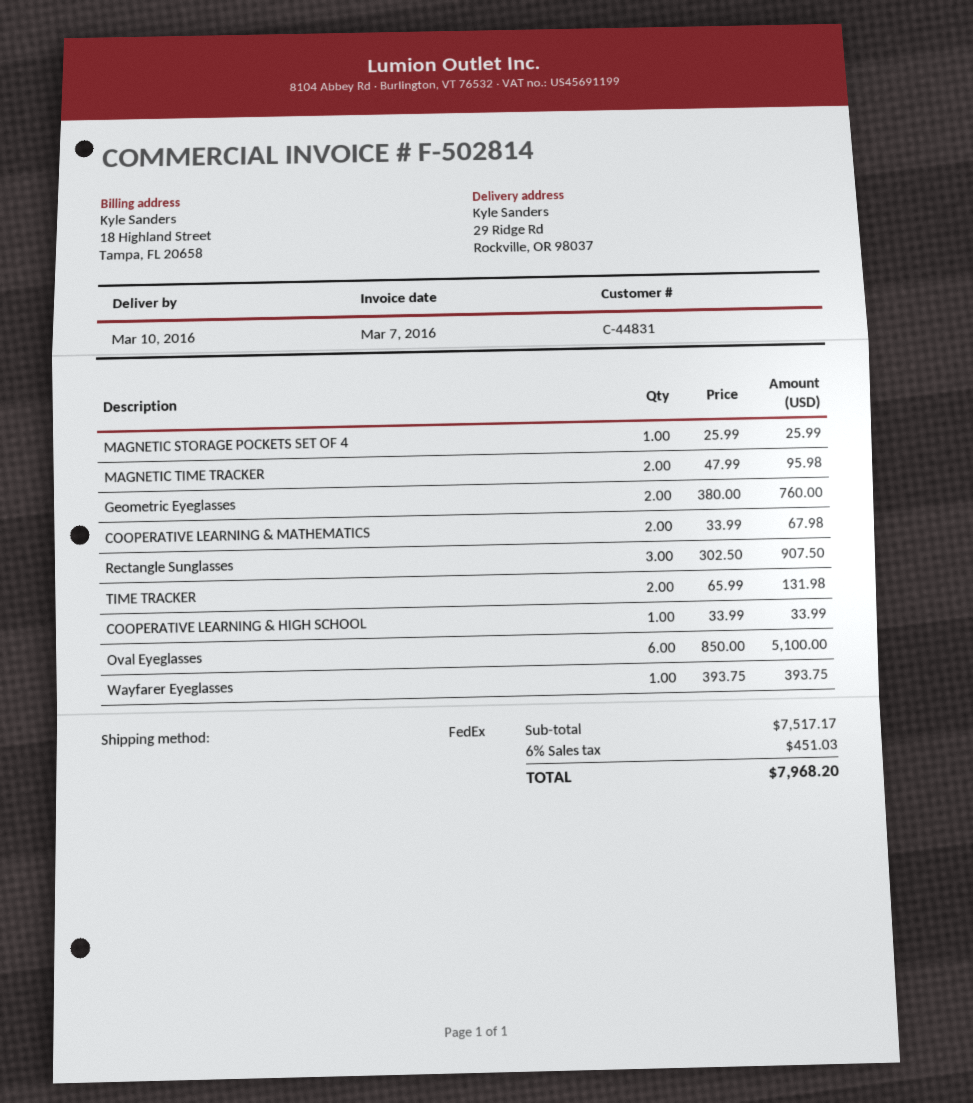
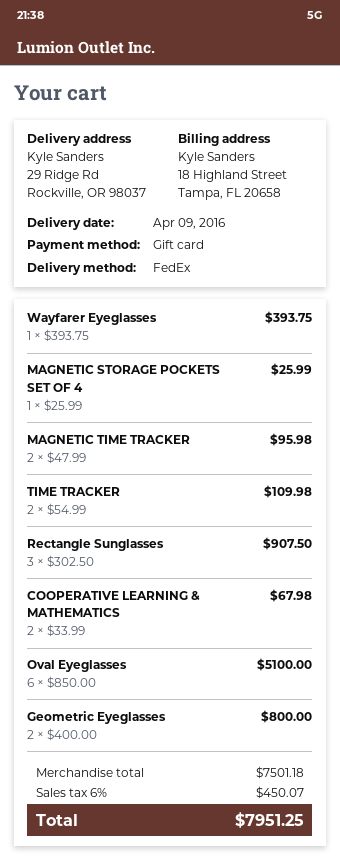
delivery date: 2016-03-10 -> 2016-04-09
Geometric Eyeglasses: 2 x 380.00 = 760.00 -> 2 x 400.00 = 800.00
TIME TRACKER: 2 x 65.99 = 131.98 -> 2 x 54.99 = 109.98
COOPERATIVE LEARNING & HIGH SCHOOL: 1 x 33.99 = 33.99 -> none
subtotal: 7517.17 -> 7501.18
tax: 6% = 451.03 -> 6% = 450.07
total: 7968.20 -> 7951.25

